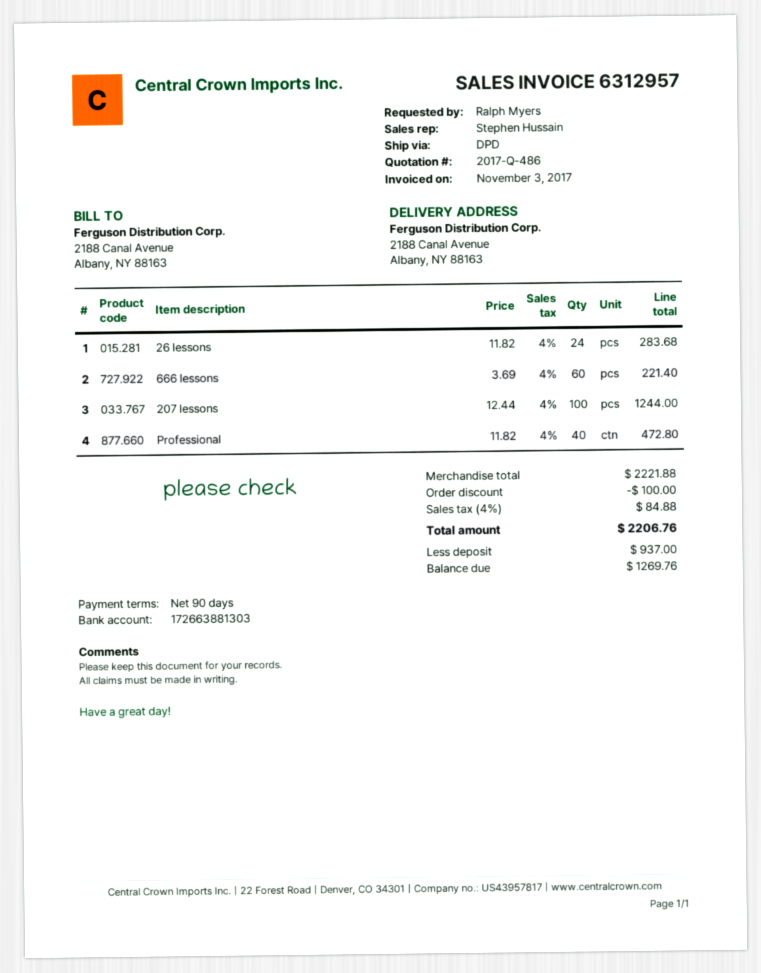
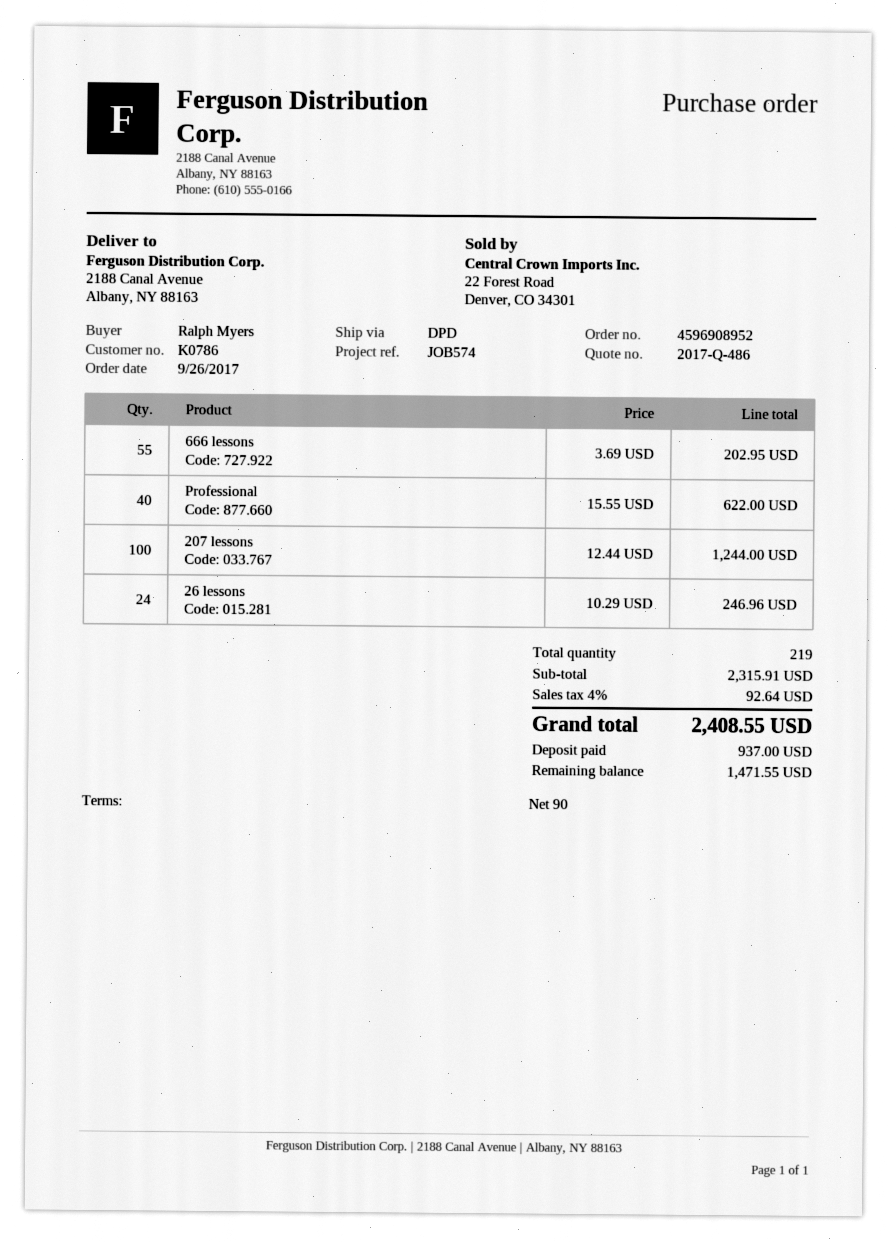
26 lessons: 24 x 11.82 = 283.68 -> 24 x 10.29 = 246.96
666 lessons: 60 x 3.69 = 221.40 -> 55 x 3.69 = 202.95
Professional: 40 x 11.82 = 472.80 -> 40 x 15.55 = 622.00
subtotal: 2221.88 -> 2315.91
discount: 100.00 -> none
tax: 4% = 84.88 -> 4% = 92.64
total: 2206.76 -> 2408.55
balance: 1269.76 -> 1471.55

